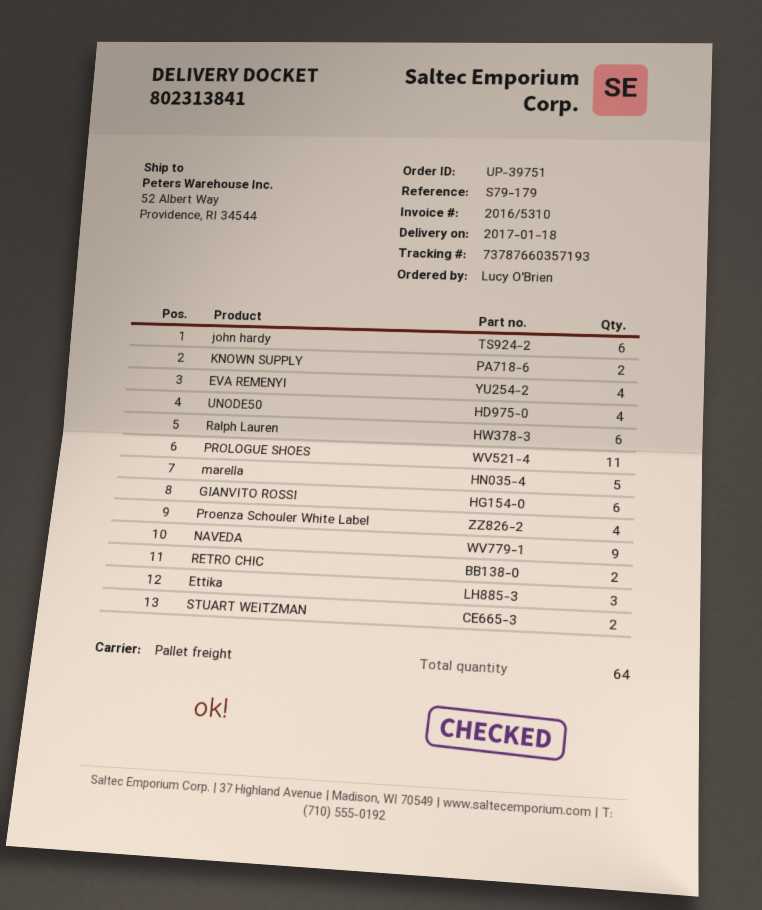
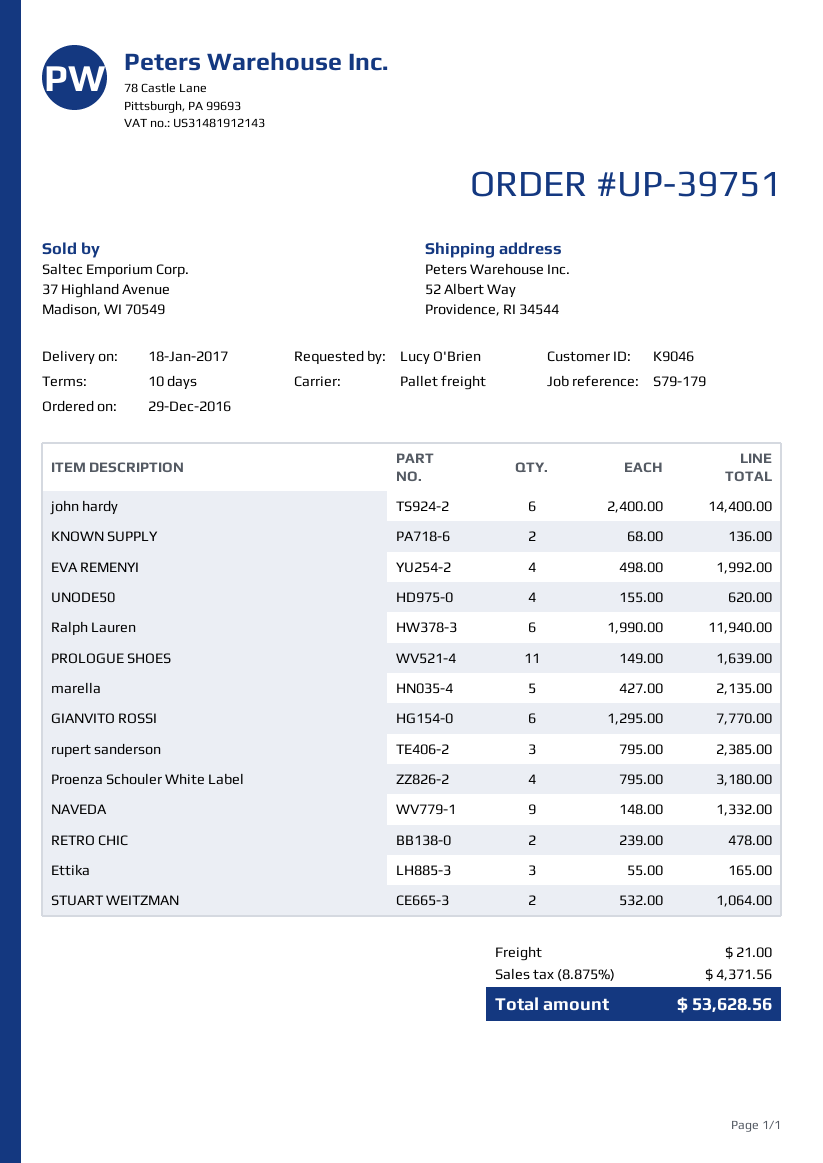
rupert sanderson: none -> 3

